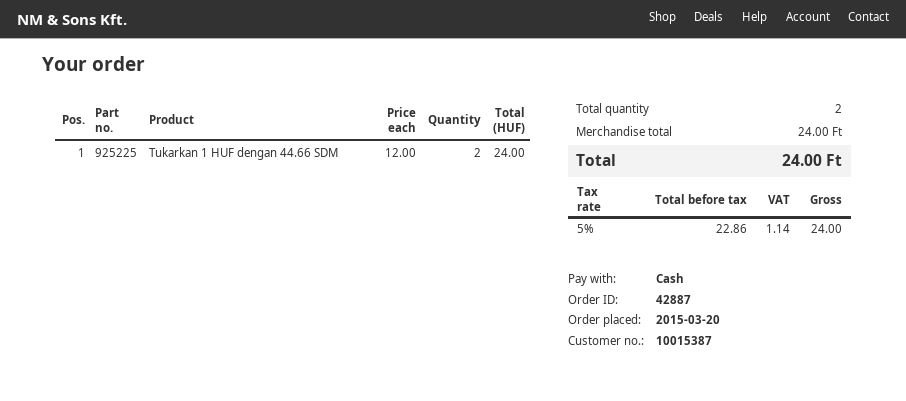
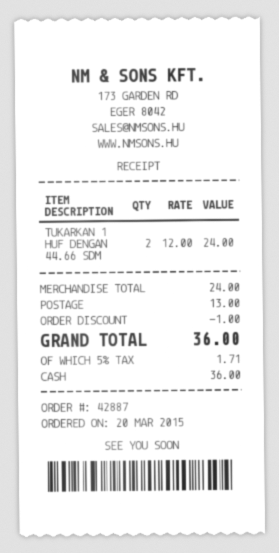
discount: none -> 1.00
shipping: none -> 13.00
tax: 5% = 1.14 -> 5% = 1.71
total: 24.00 -> 36.00

